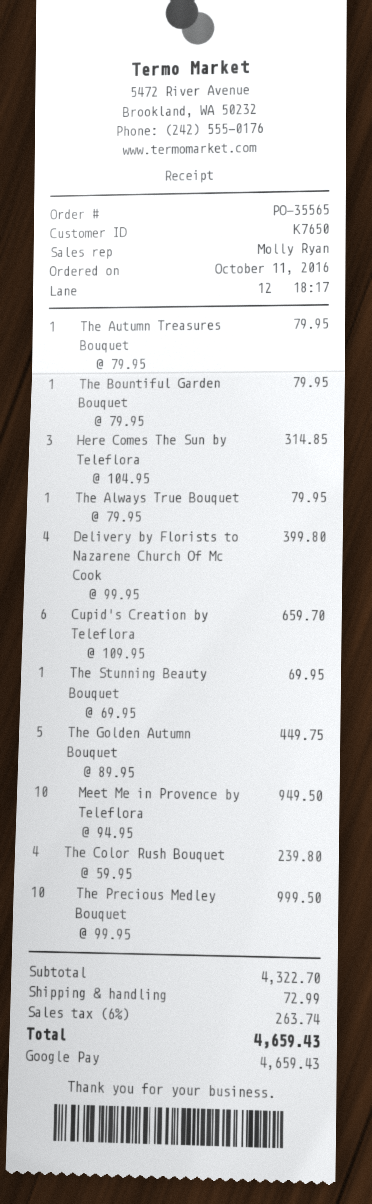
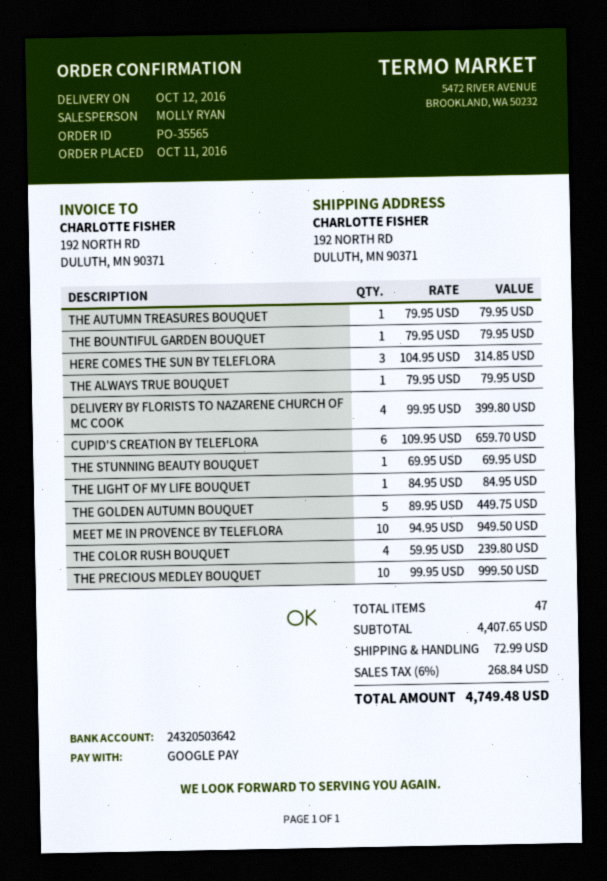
THE LIGHT OF MY LIFE BOUQUET: none -> 1 x 84.95 = 84.95
subtotal: 4322.70 -> 4407.65
tax: 6% = 263.74 -> 6% = 268.84
total: 4659.43 -> 4749.48

